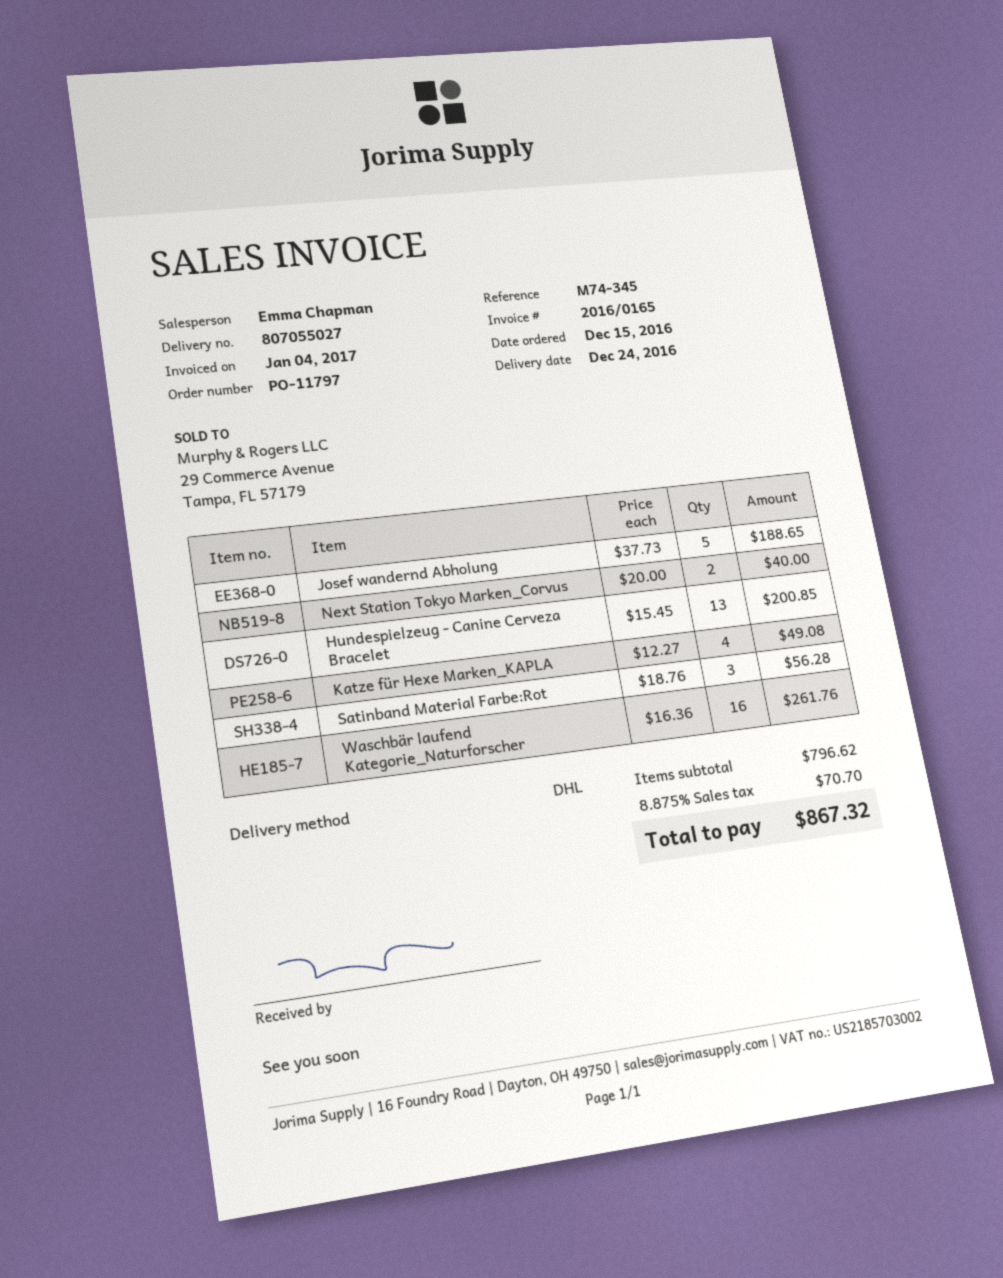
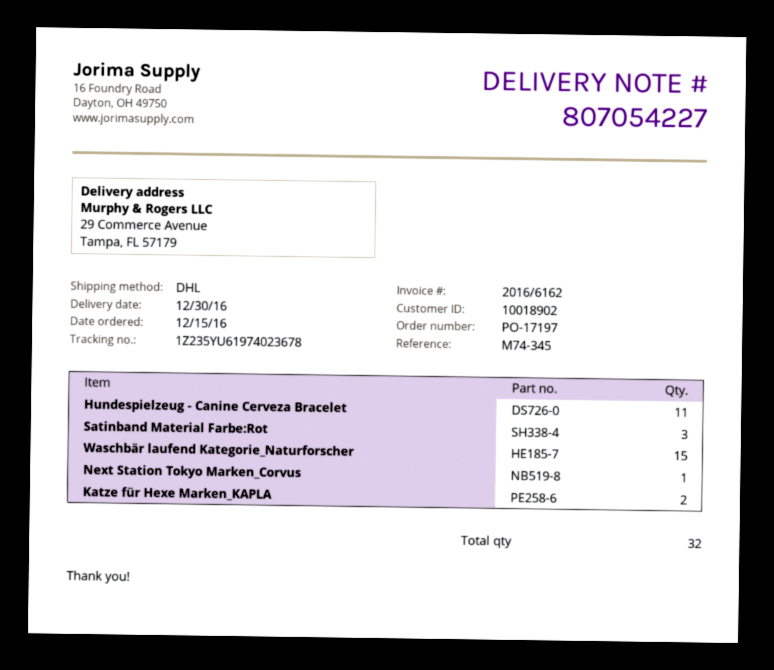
order number: PO-11797 -> PO-17197
delivery note number: 807055027 -> 807054227
delivery date: 2016-12-24 -> 2016-12-30
invoice number: 2016/0165 -> 2016/6162
Josef wandernd Abholung: 5 -> none
Next Station Tokyo Marken_Corvus: 2 -> 1
Hundespielzeug - Canine Cerveza Bracelet: 13 -> 11
Katze für Hexe Marken_KAPLA: 4 -> 2
Waschbär laufend Kategorie_Naturforscher: 16 -> 15

